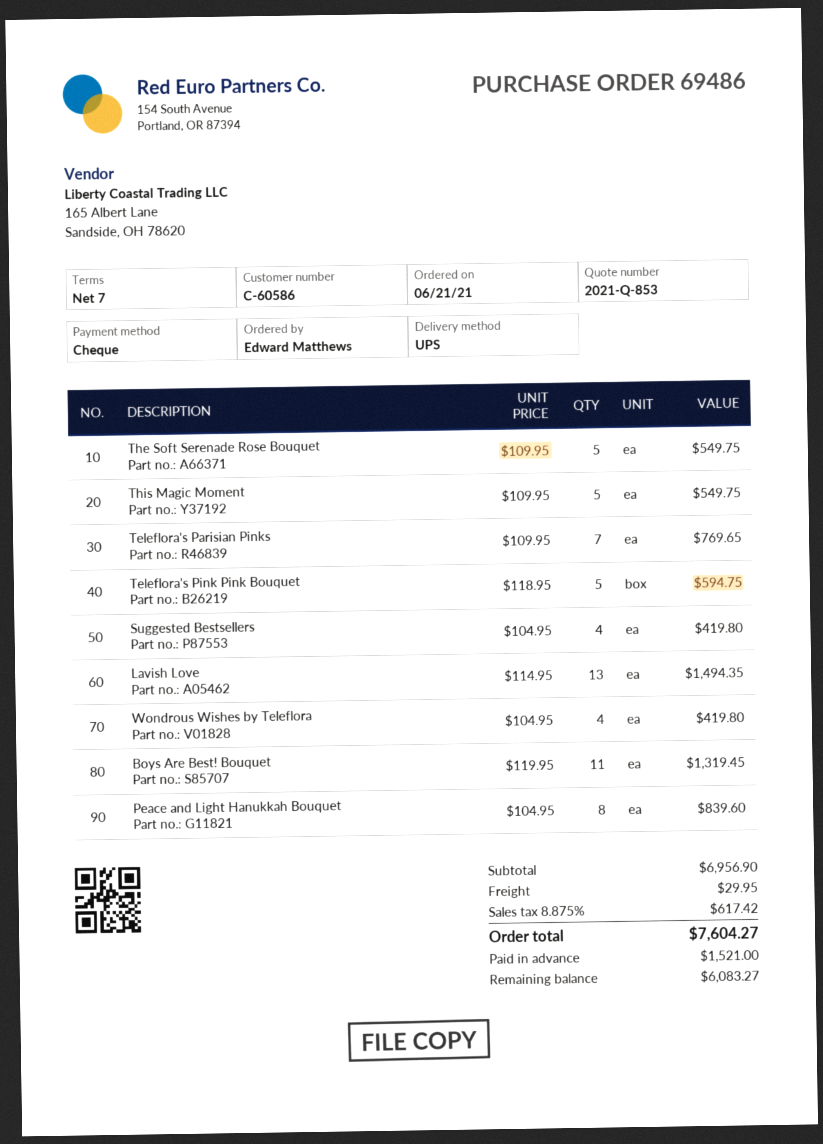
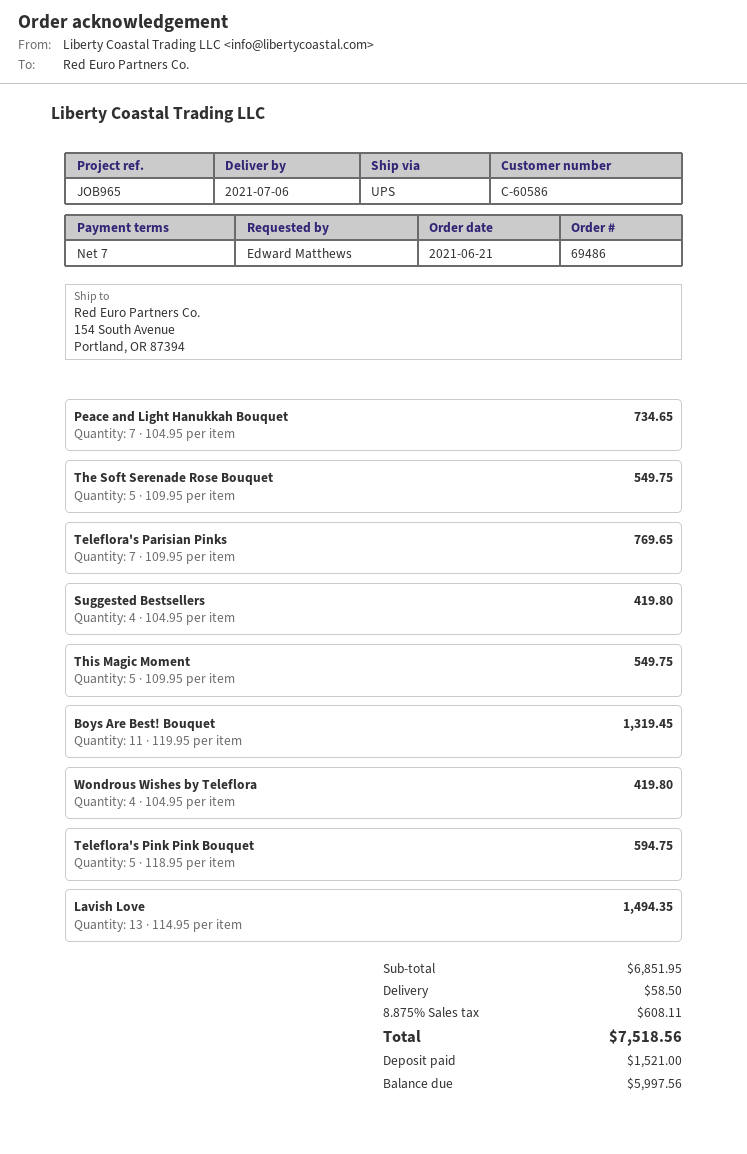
Peace and Light Hanukkah Bouquet: 8 x 104.95 = 839.60 -> 7 x 104.95 = 734.65
subtotal: 6956.90 -> 6851.95
shipping: 29.95 -> 58.50
tax: 8.875% = 617.42 -> 8.875% = 608.11
total: 7604.27 -> 7518.56
balance: 6083.27 -> 5997.56

